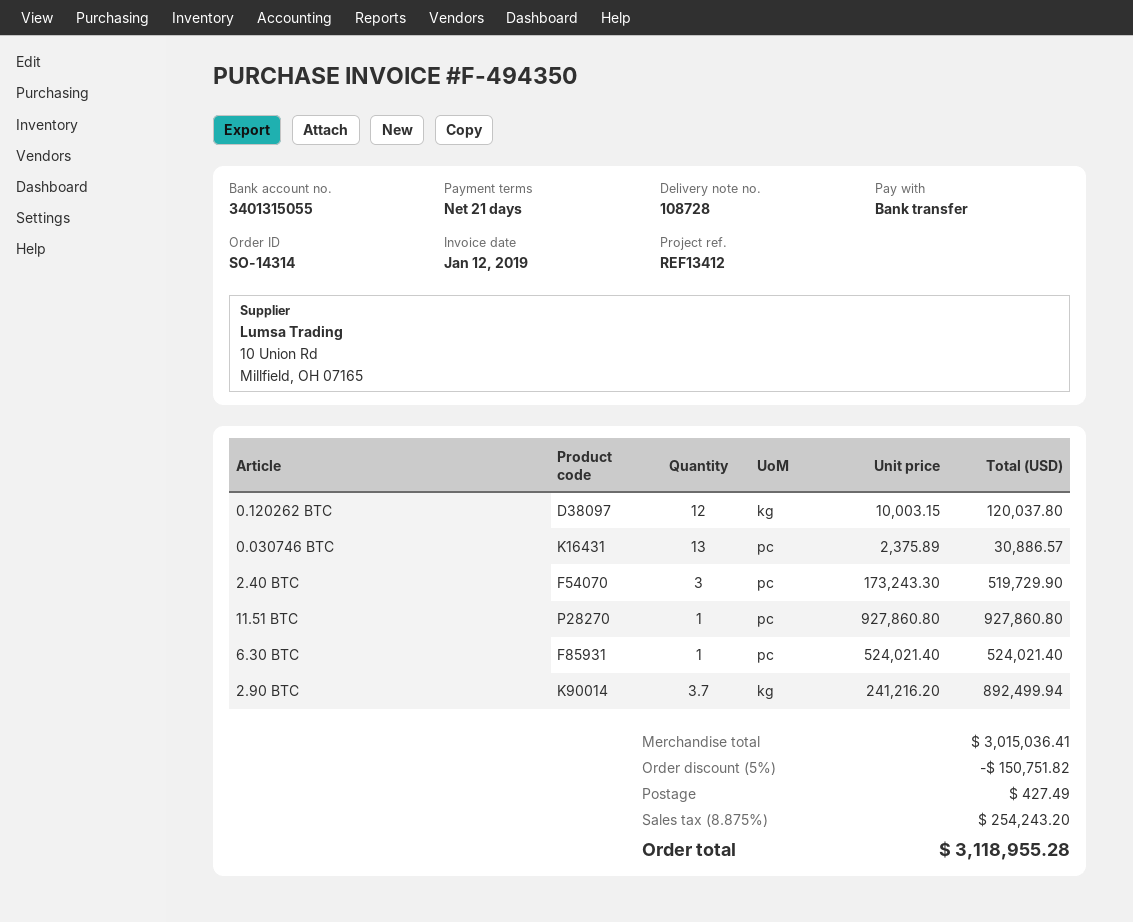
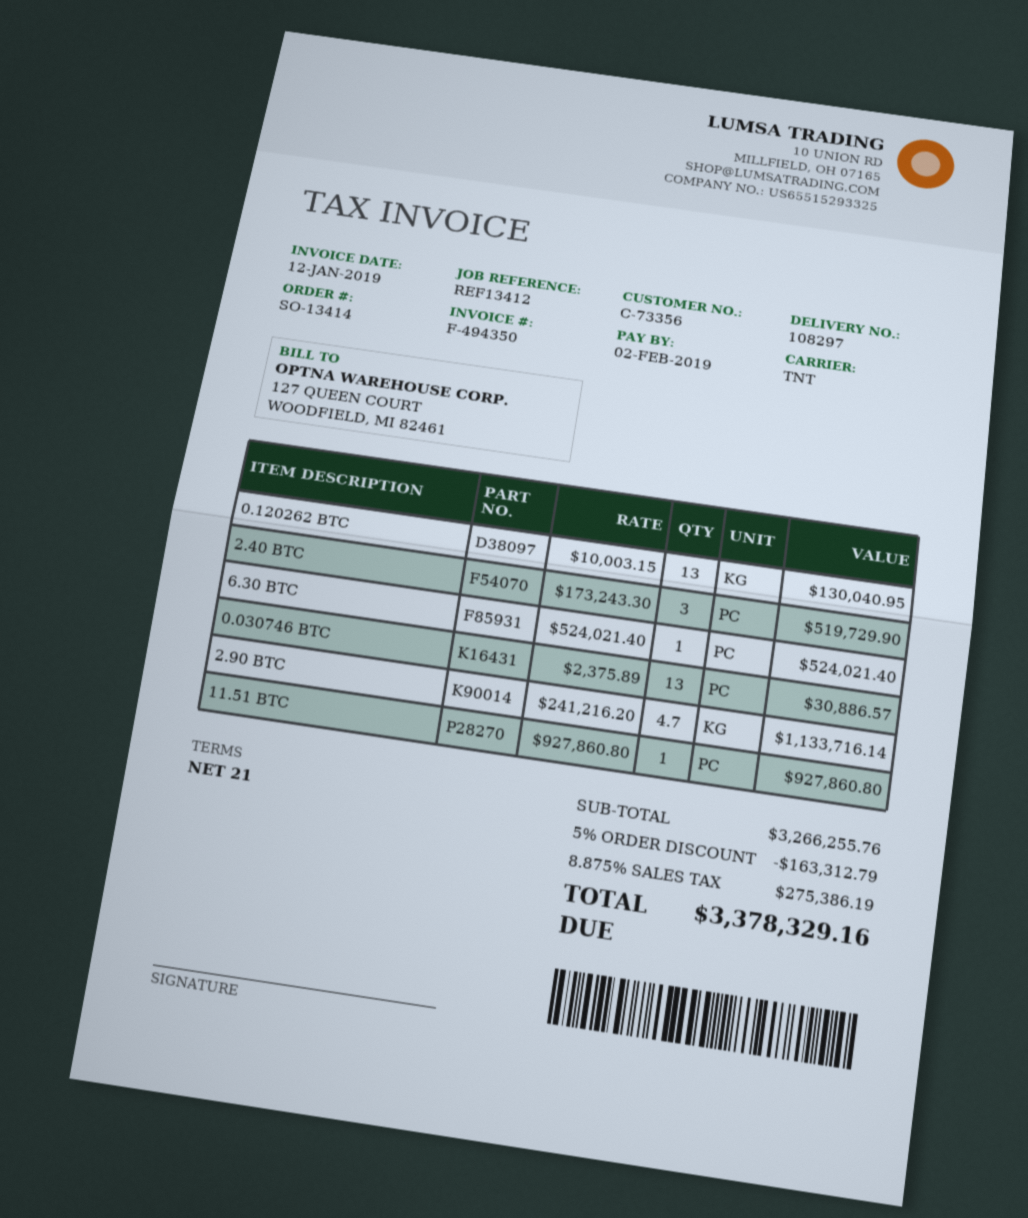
order number: SO-14314 -> SO-13414
delivery note number: 108728 -> 108297
0.120262 BTC: 12 x 10003.15 = 120037.80 -> 13 x 10003.15 = 130040.95
2.90 BTC: 3.7 x 241216.20 = 892499.94 -> 4.7 x 241216.20 = 1133716.14
subtotal: 3015036.41 -> 3266255.76
discount: 5% = 150751.82 -> 5% = 163312.79
shipping: 427.49 -> none
tax: 8.875% = 254243.20 -> 8.875% = 275386.19
total: 3118955.28 -> 3378329.16

